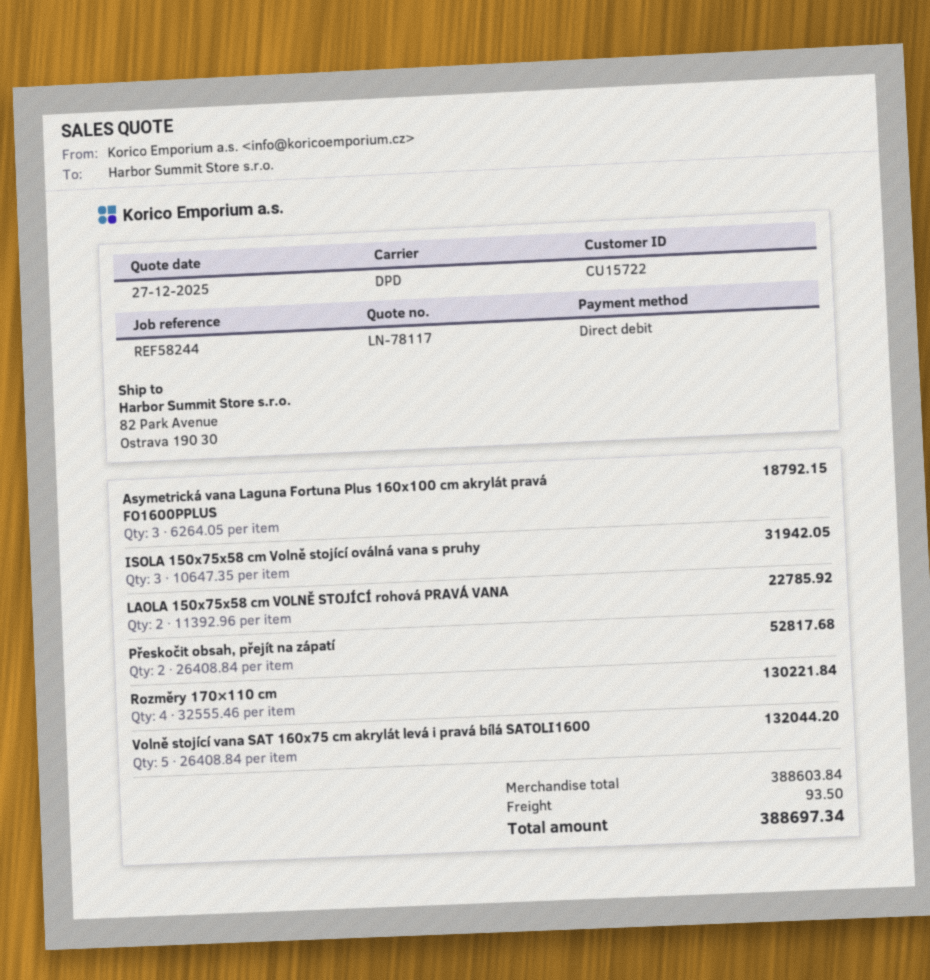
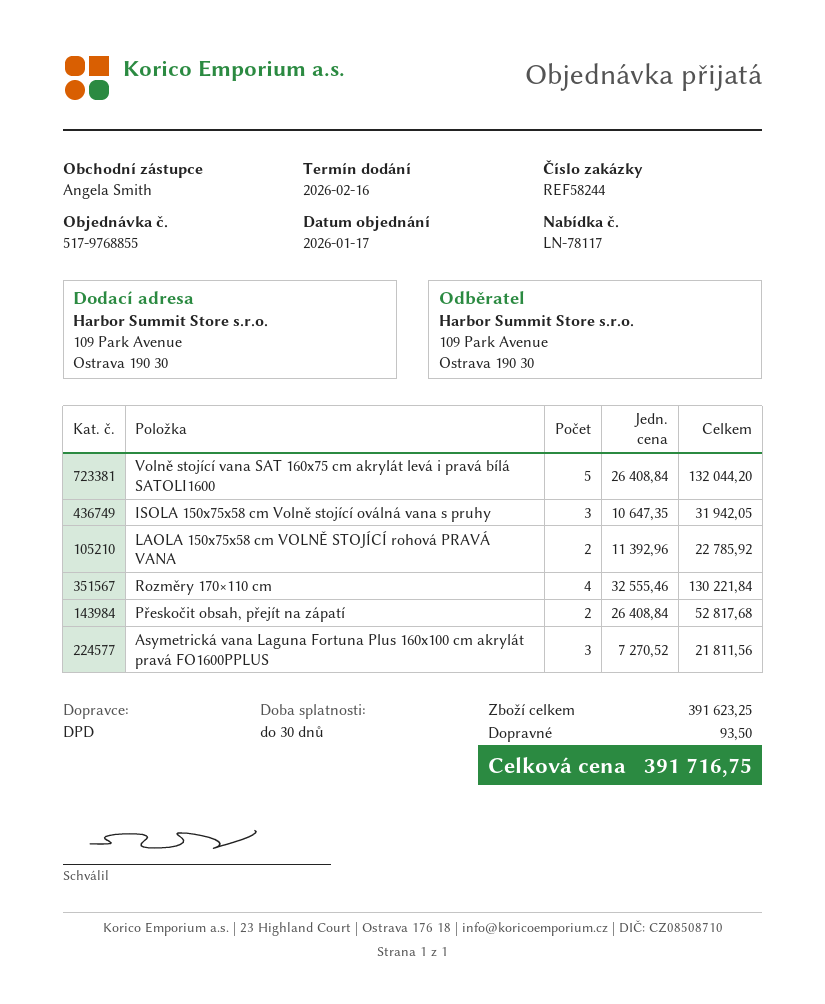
ship to: 82 Park Avenue, Ostrava 190 30 -> 109 Park Avenue, Ostrava 190 30
Asymetrická vana Laguna Fortuna Plus 160x100 cm akrylát pravá FO1600PPLUS: 3 x 6264.05 = 18792.15 -> 3 x 7270.52 = 21811.56
subtotal: 388603.84 -> 391623.25
total: 388697.34 -> 391716.75

